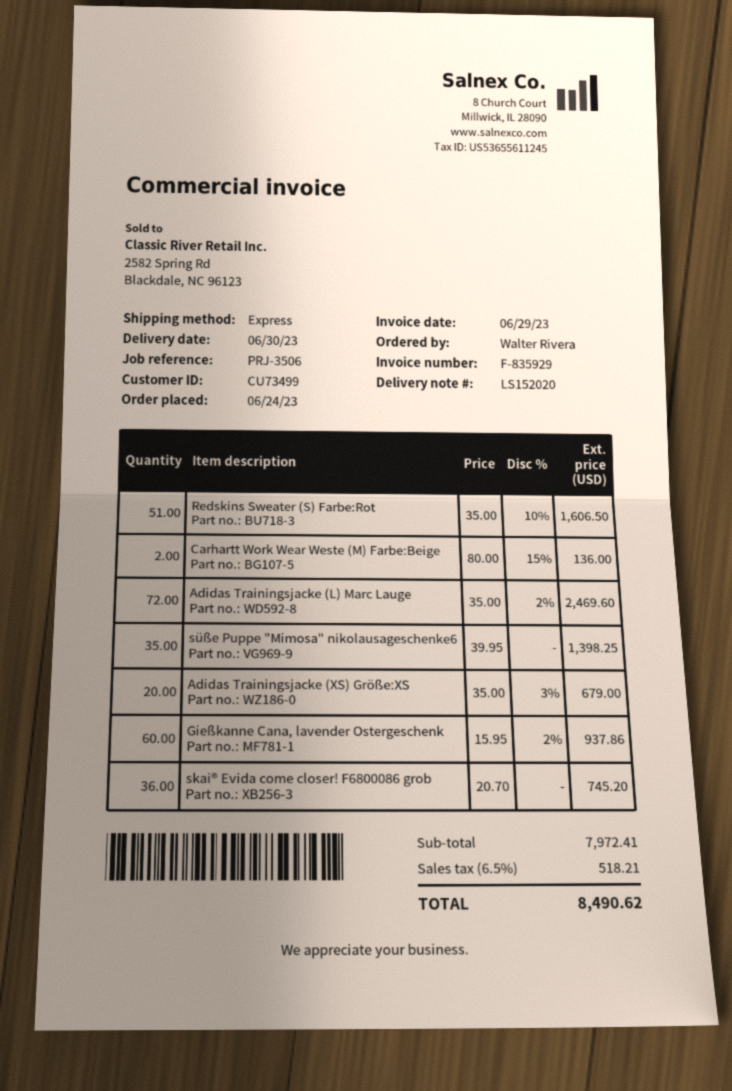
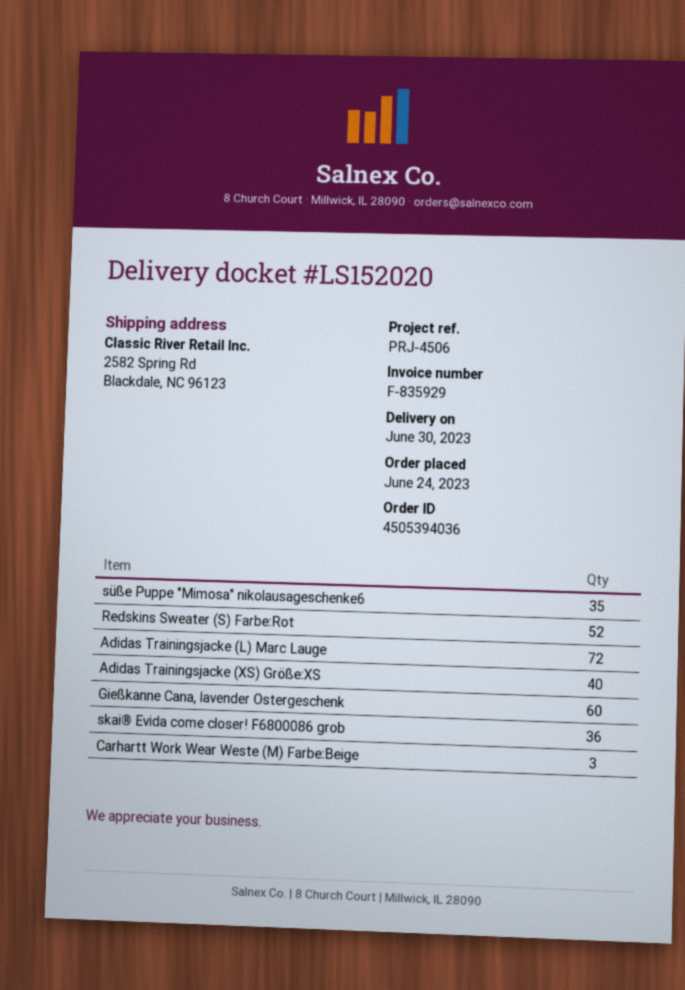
reference: PRJ-3506 -> PRJ-4506
Redskins Sweater (S) Farbe:Rot: 51 -> 52
Carhartt Work Wear Weste (M) Farbe:Beige: 2 -> 3
Adidas Trainingsjacke (XS) Größe:XS: 20 -> 40

